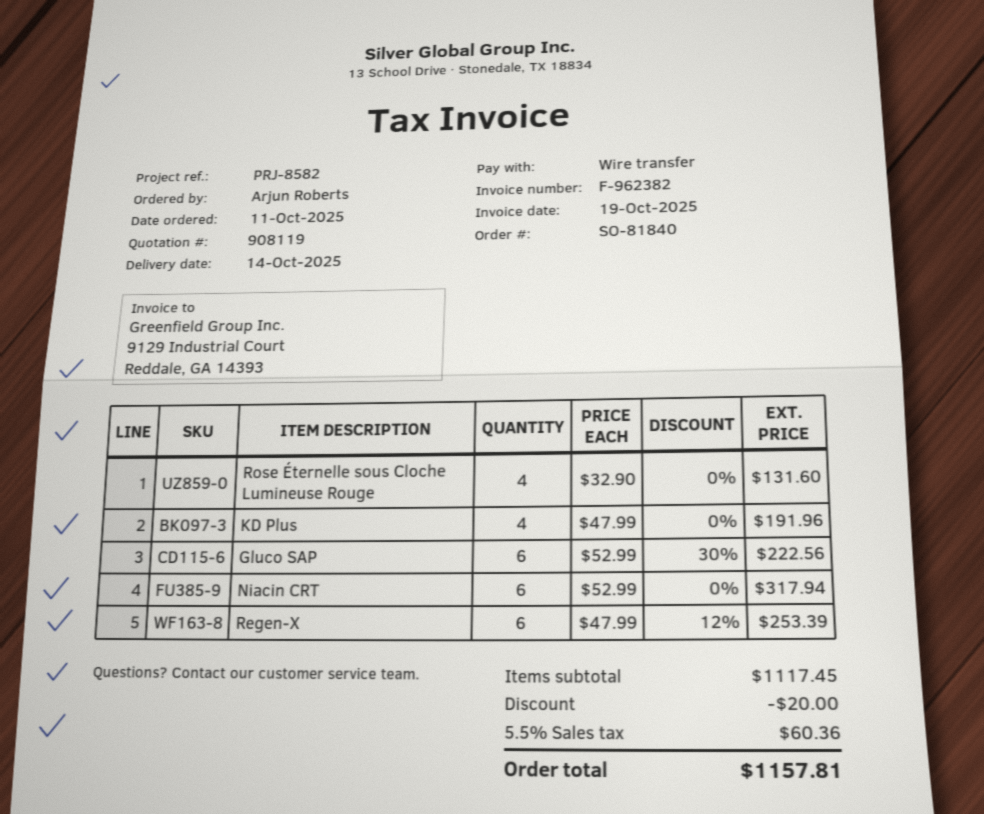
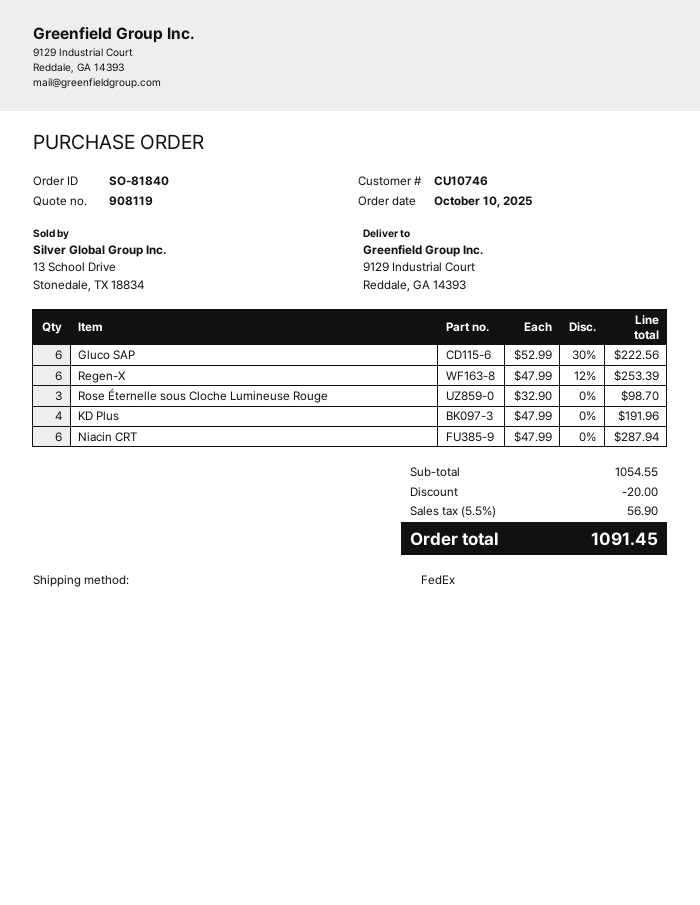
order date: 2025-10-11 -> 2025-10-10
Rose Éternelle sous Cloche Lumineuse Rouge: 4 x 32.90 = 131.60 -> 3 x 32.90 = 98.70
Niacin CRT: 6 x 52.99 = 317.94 -> 6 x 47.99 = 287.94
subtotal: 1117.45 -> 1054.55
tax: 5.5% = 60.36 -> 5.5% = 56.90
total: 1157.81 -> 1091.45

